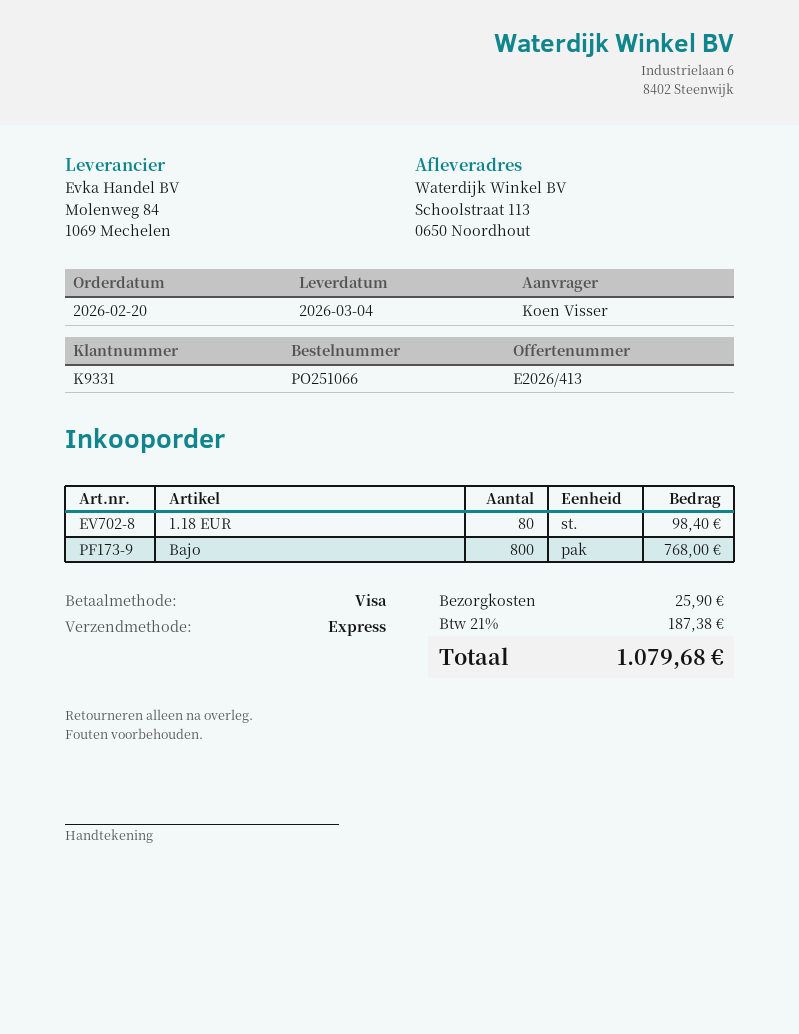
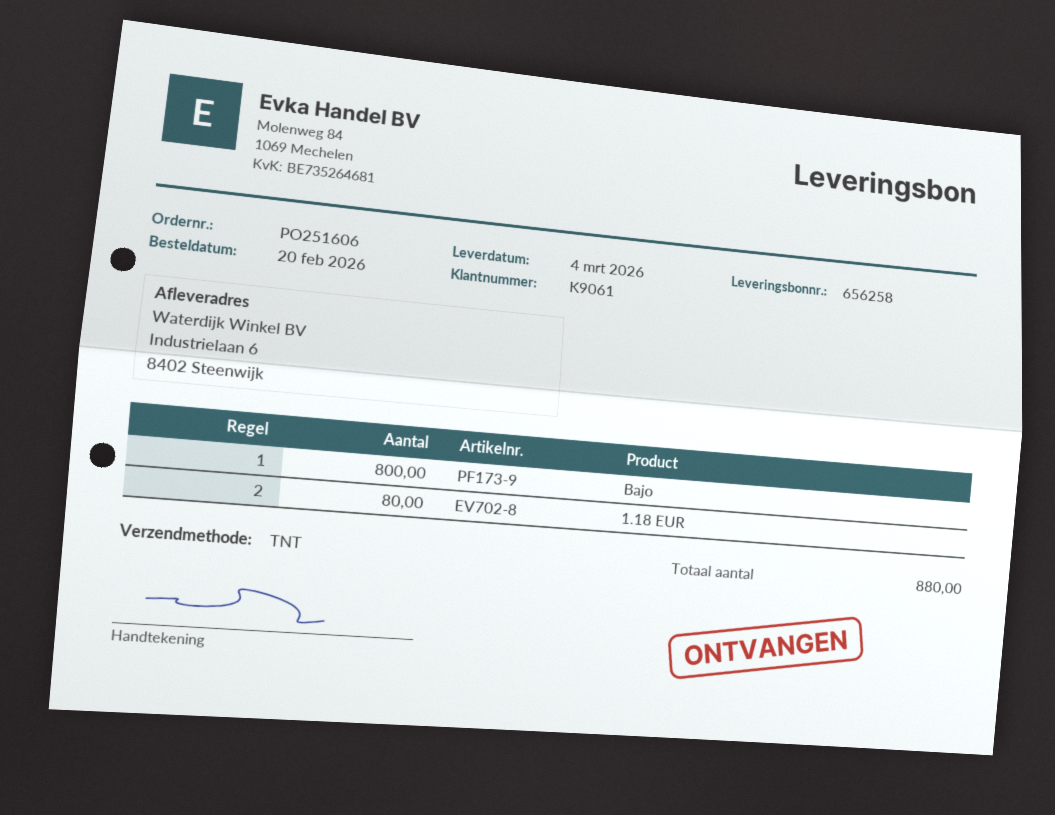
order number: PO251066 -> PO251606
customer number: K9331 -> K9061
shipping method: express -> TNT
ship to: Schoolstraat 113, 0650 Noordhout -> Industrielaan 6, 8402 Steenwijk

